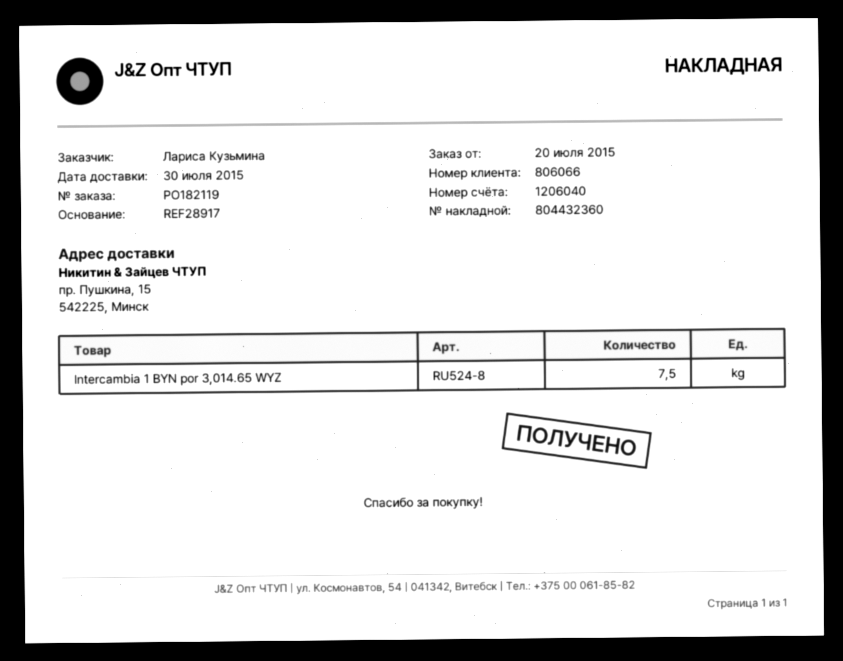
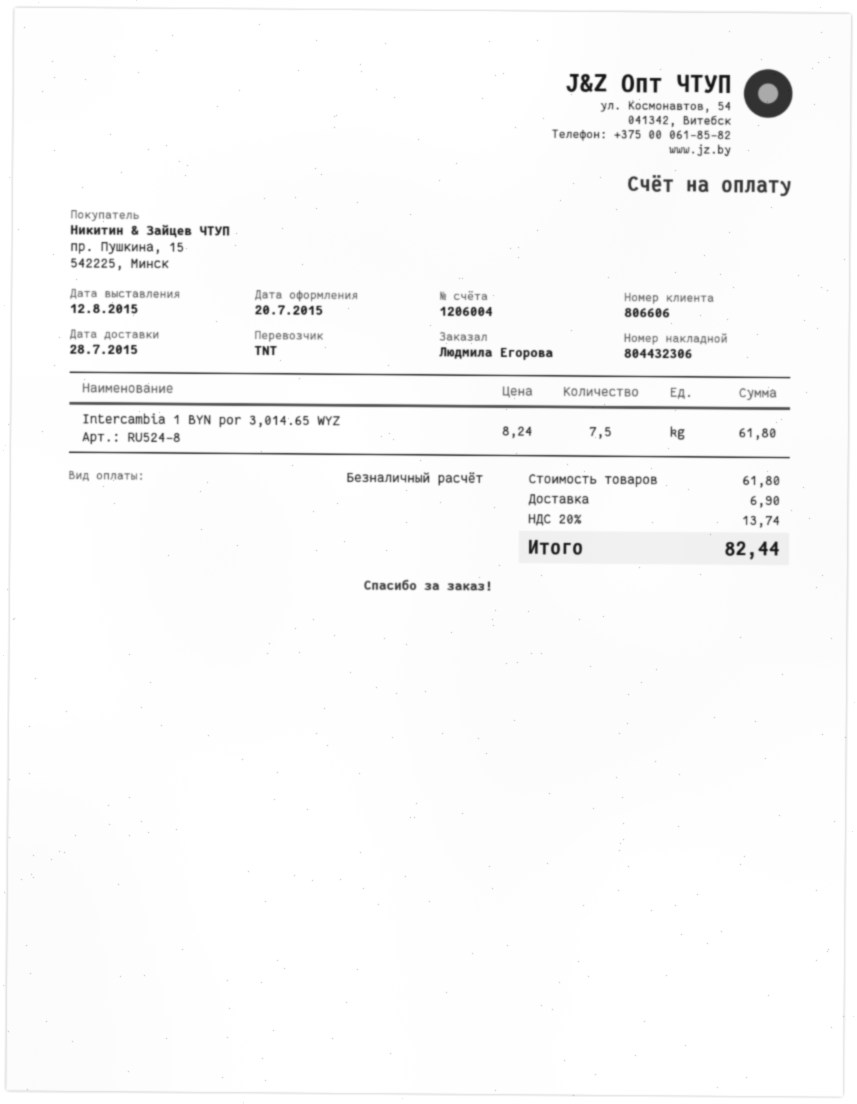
delivery note number: 804432360 -> 804432306
delivery date: 2015-07-30 -> 2015-07-28
invoice number: 1206040 -> 1206004
customer number: 806066 -> 806606
ordered by: Лариса Кузьмина -> Людмила Егорова

